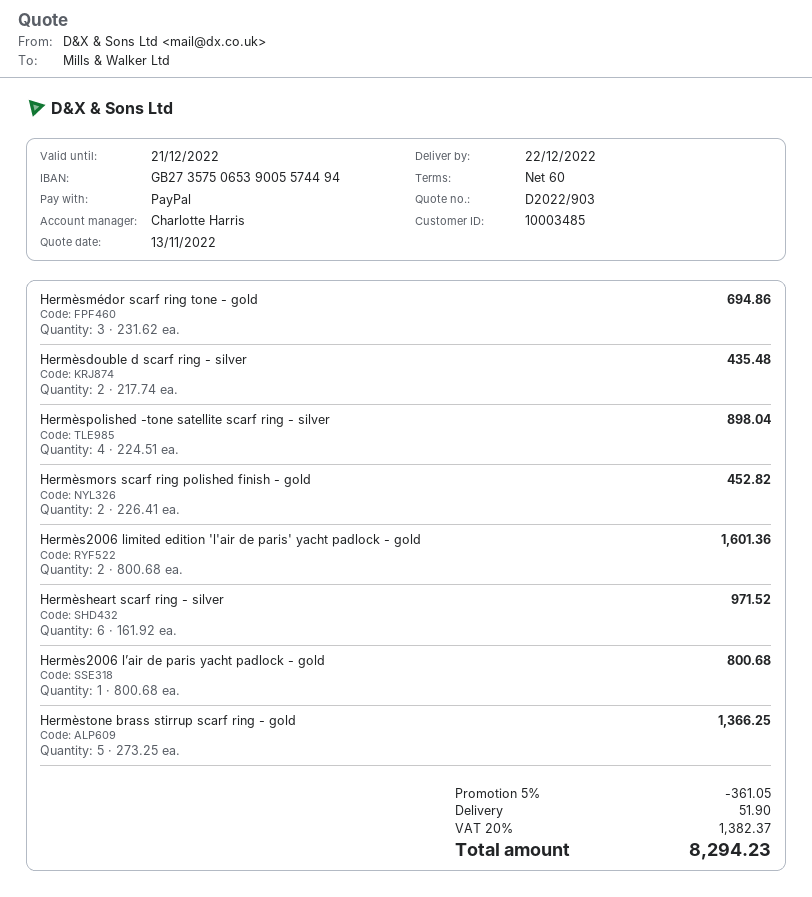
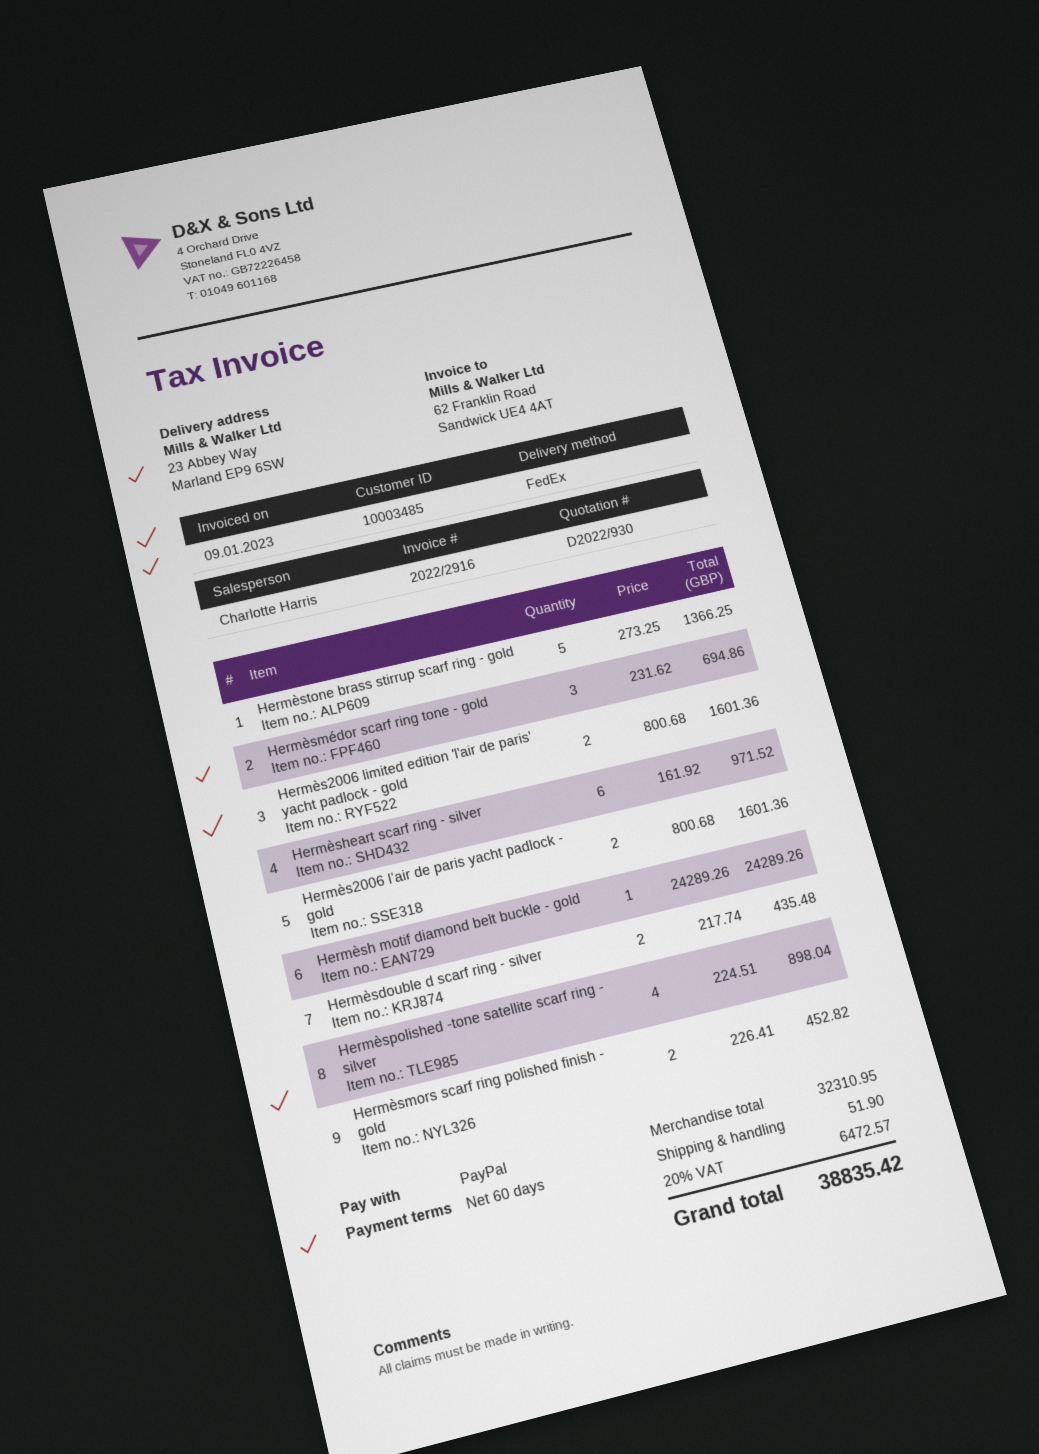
quote number: D2022/903 -> D2022/930
Hermès2006 l’air de paris yacht padlock - gold: 1 x 800.68 = 800.68 -> 2 x 800.68 = 1601.36
Hermèsh motif diamond belt buckle - gold: none -> 1 x 24289.26 = 24289.26
discount: 5% = 361.05 -> none
tax: 20% = 1382.37 -> 20% = 6472.57
total: 8294.23 -> 38835.42

